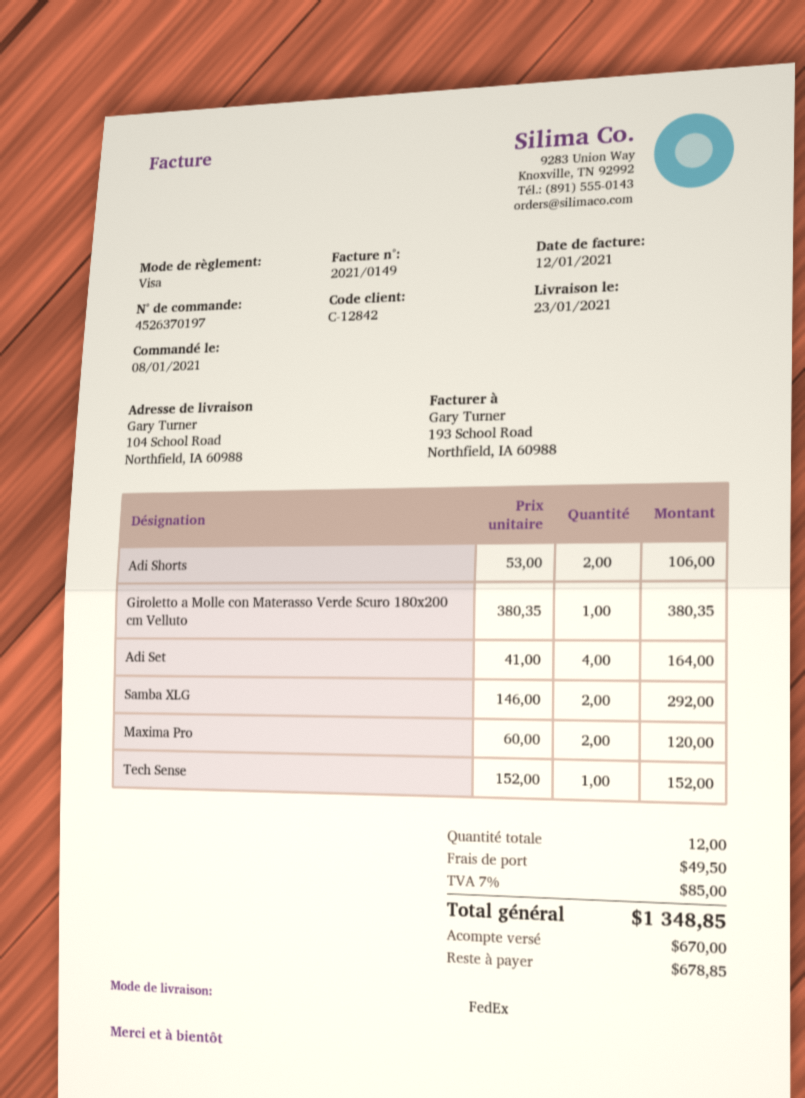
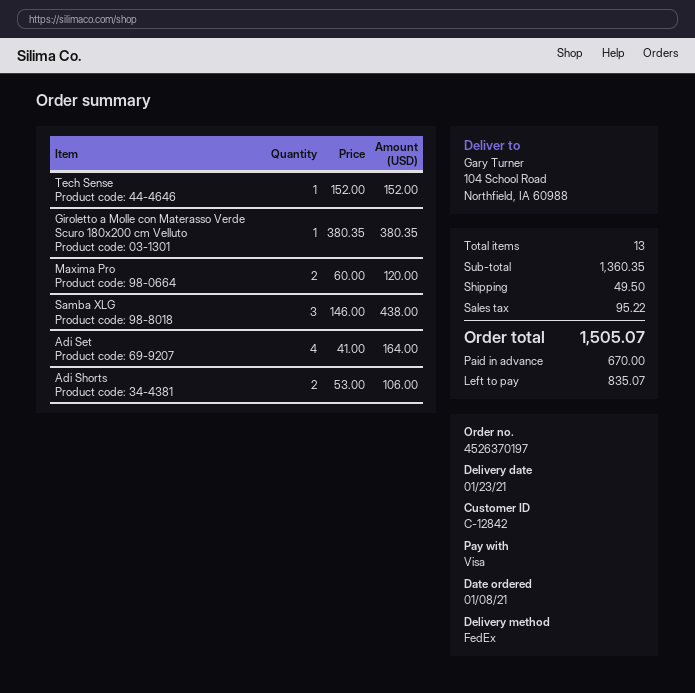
Samba XLG: 2 x 146.00 = 292.00 -> 3 x 146.00 = 438.00
total quantity: 12 -> 13
tax: 85.00 -> 95.22
total: 1348.85 -> 1505.07
balance: 678.85 -> 835.07

